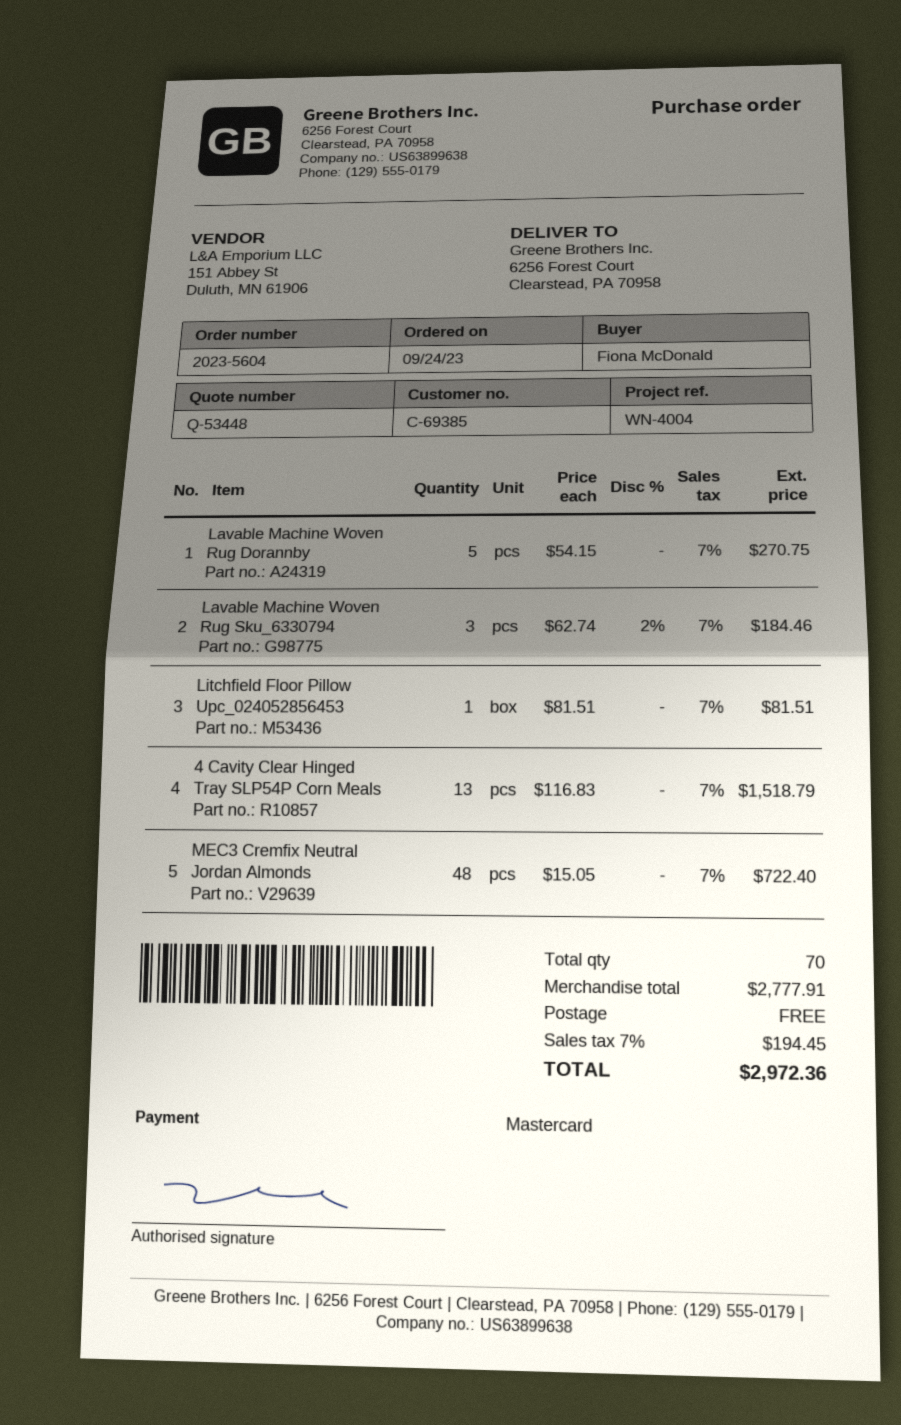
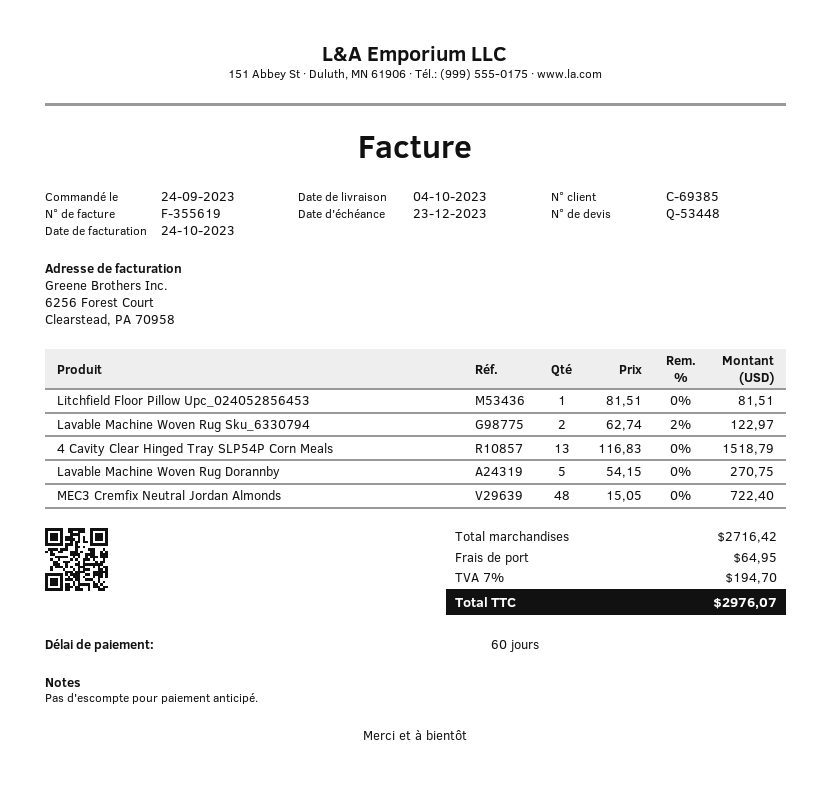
Lavable Machine Woven Rug Sku_6330794: 3 x 62.74 - 2% = 184.46 -> 2 x 62.74 - 2% = 122.97
subtotal: 2777.91 -> 2716.42
shipping: 0.00 -> 64.95
tax: 7% = 194.45 -> 7% = 194.70
total: 2972.36 -> 2976.07

